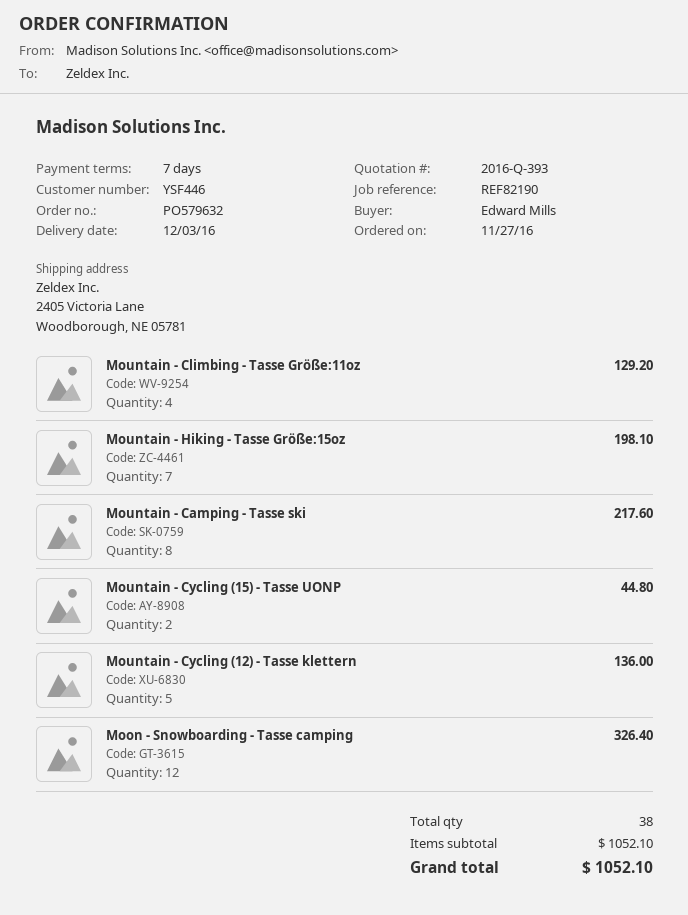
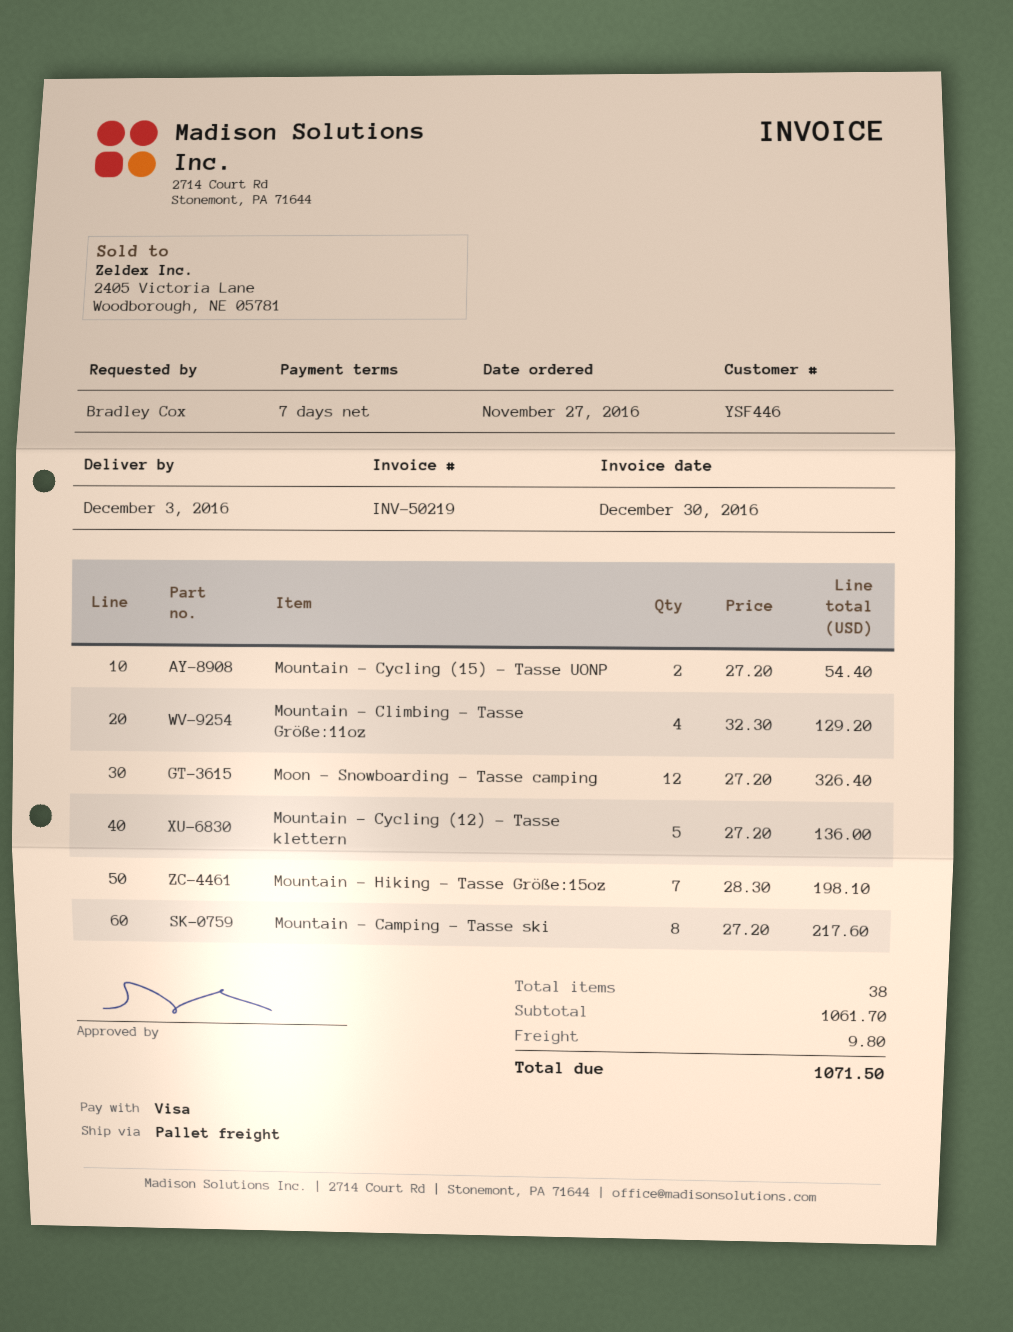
ordered by: Edward Mills -> Bradley Cox
Mountain - Cycling (15) - Tasse UONP: 2 for 44.80 -> 2 for 54.40
subtotal: 1052.10 -> 1061.70
shipping: none -> 9.80
total: 1052.10 -> 1071.50

